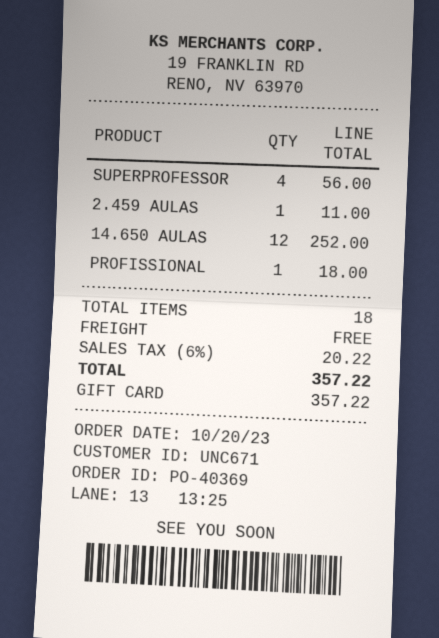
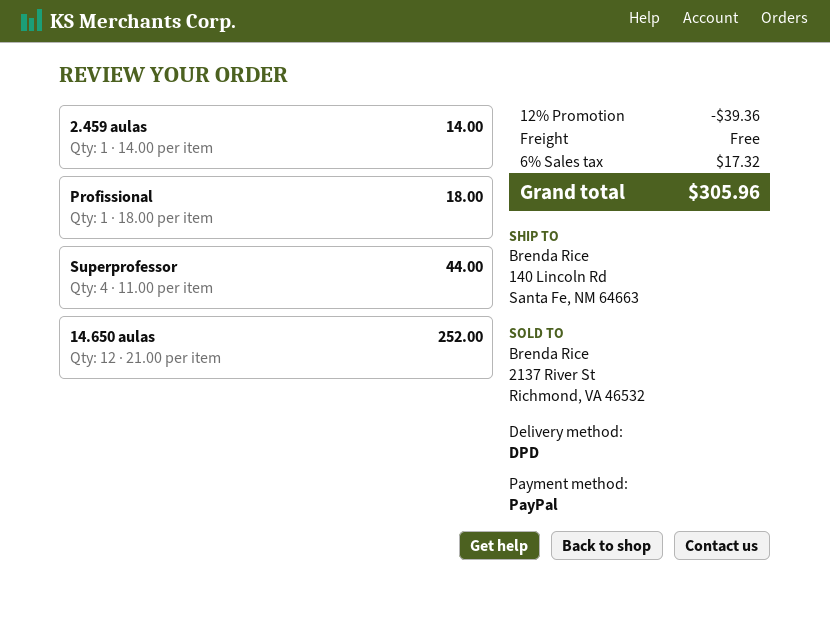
payment method: gift card -> PayPal
SUPERPROFESSOR: 4 for 56.00 -> 4 for 44.00
2.459 AULAS: 1 for 11.00 -> 1 for 14.00
discount: none -> 12% = 39.36
tax: 6% = 20.22 -> 6% = 17.32
total: 357.22 -> 305.96

